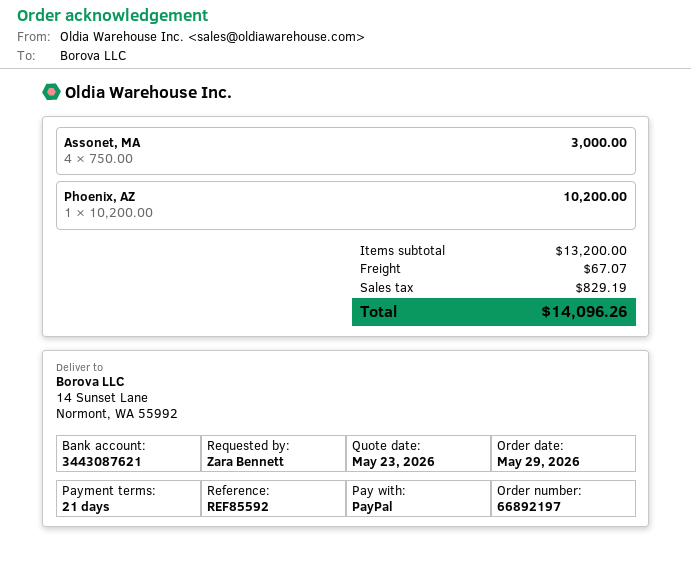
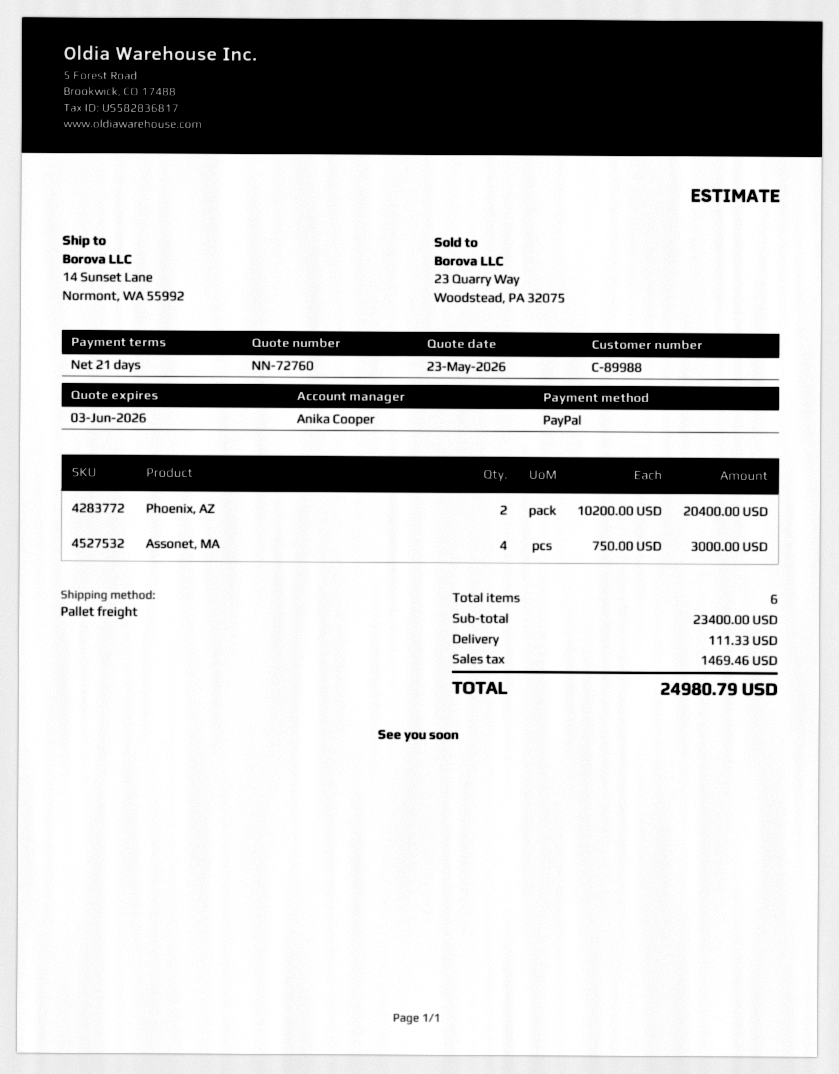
Phoenix, AZ: 1 x 10200.00 = 10200.00 -> 2 x 10200.00 = 20400.00
subtotal: 13200.00 -> 23400.00
shipping: 67.07 -> 111.33
tax: 829.19 -> 1469.46
total: 14096.26 -> 24980.79

